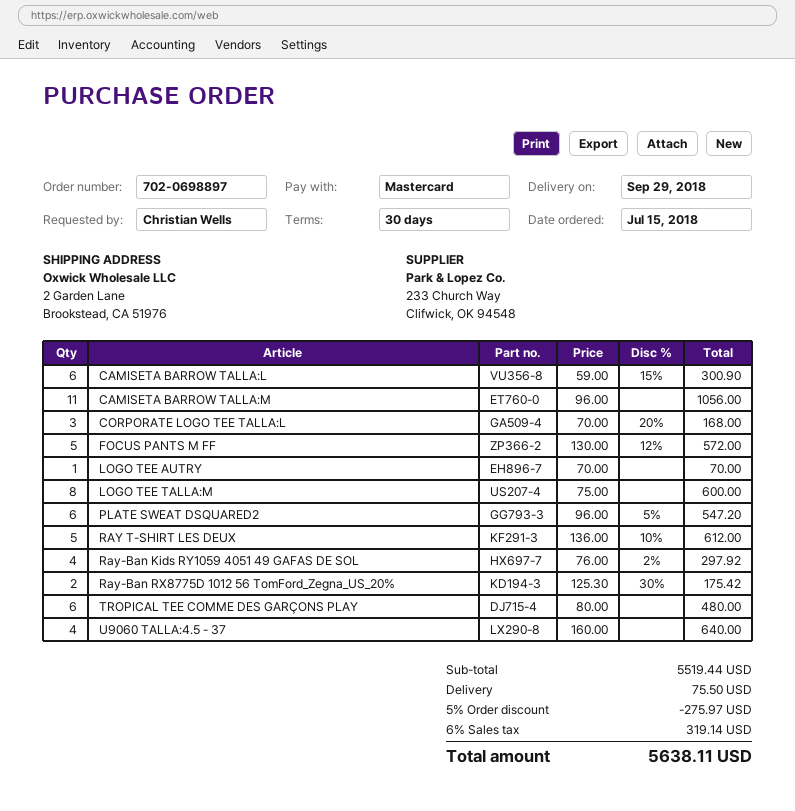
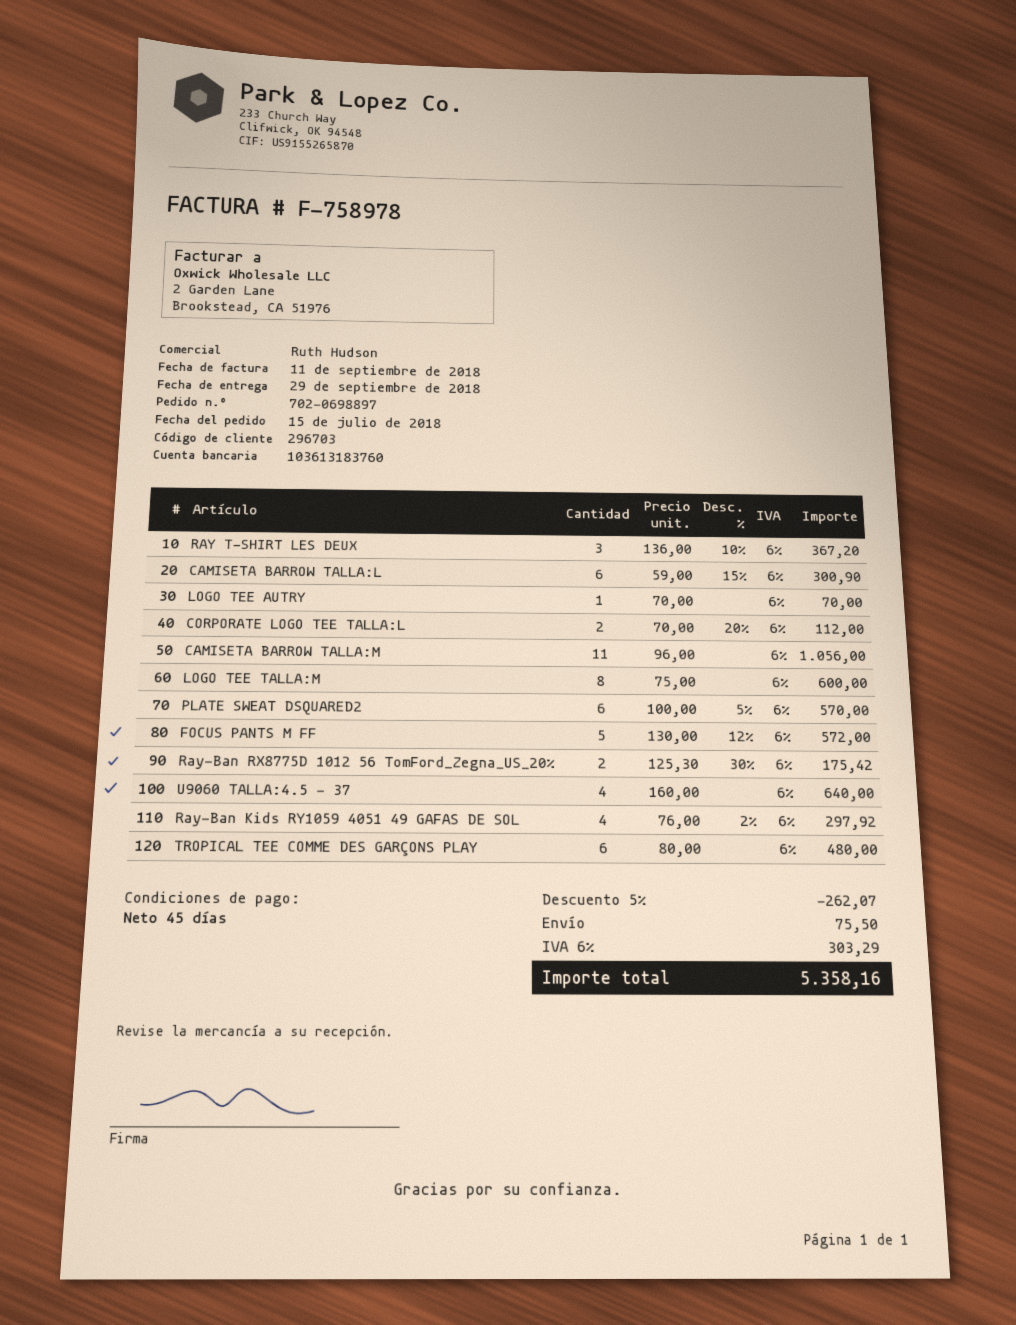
payment terms: 30 days -> 45 days
CORPORATE LOGO TEE TALLA:L: 3 x 70.00 - 20% = 168.00 -> 2 x 70.00 - 20% = 112.00
PLATE SWEAT DSQUARED2: 6 x 96.00 - 5% = 547.20 -> 6 x 100.00 - 5% = 570.00
RAY T-SHIRT LES DEUX: 5 x 136.00 - 10% = 612.00 -> 3 x 136.00 - 10% = 367.20
discount: 5% = 275.97 -> 5% = 262.07
tax: 6% = 319.14 -> 6% = 303.29
total: 5638.11 -> 5358.16

